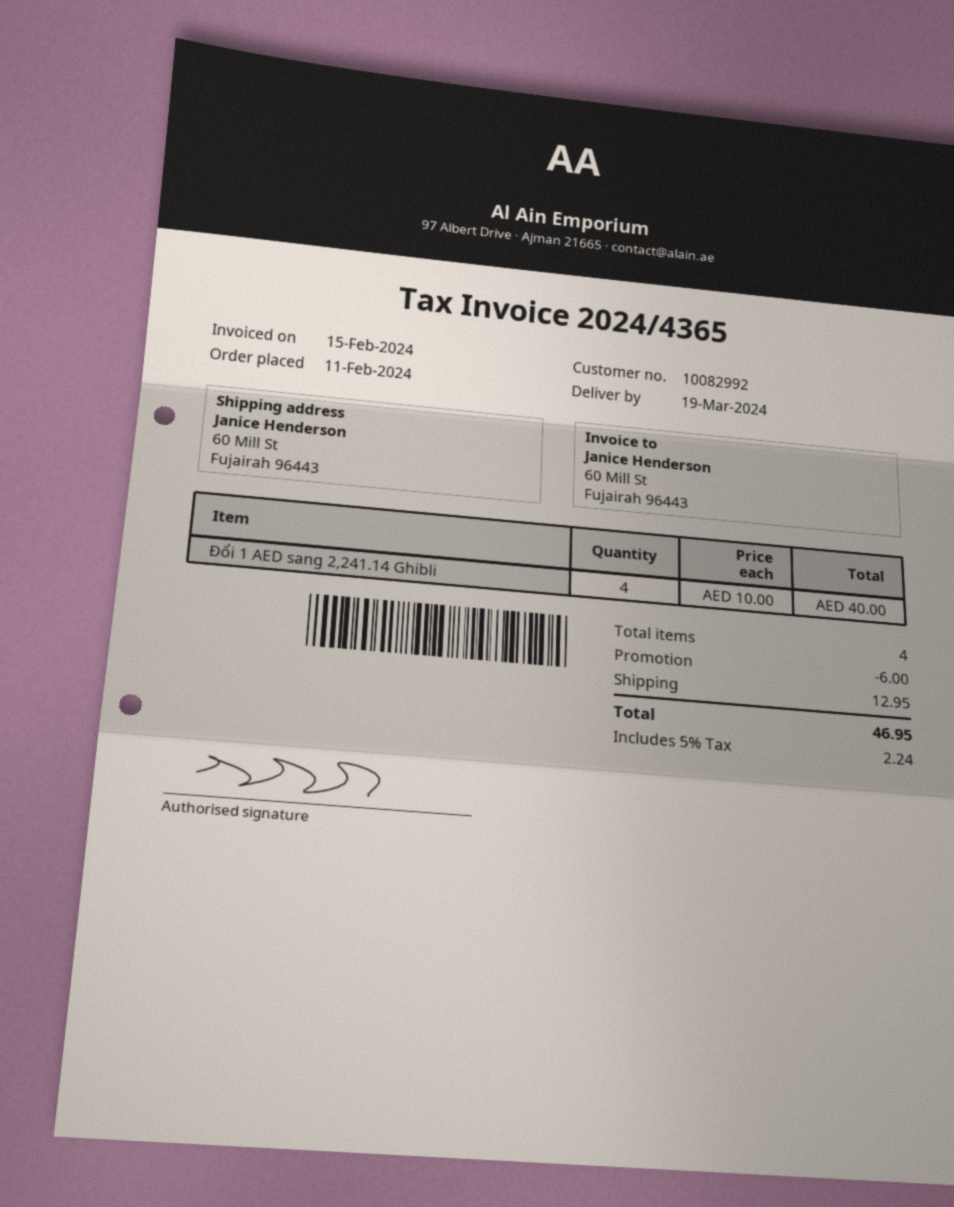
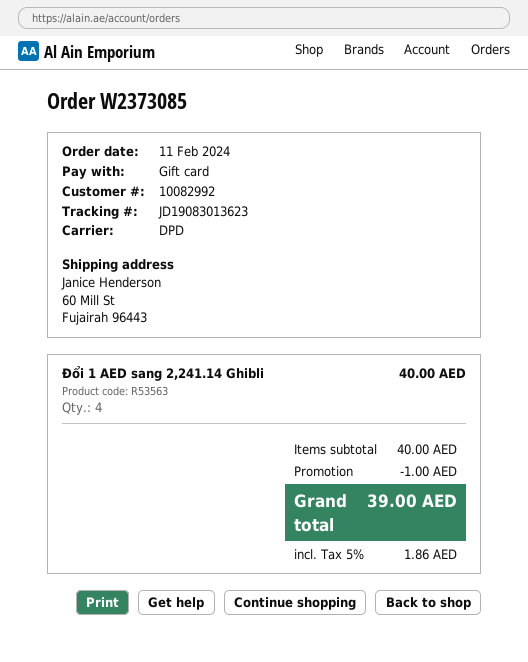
discount: 6.00 -> 1.00
shipping: 12.95 -> none
tax: 5% = 2.24 -> 5% = 1.86
total: 46.95 -> 39.00

